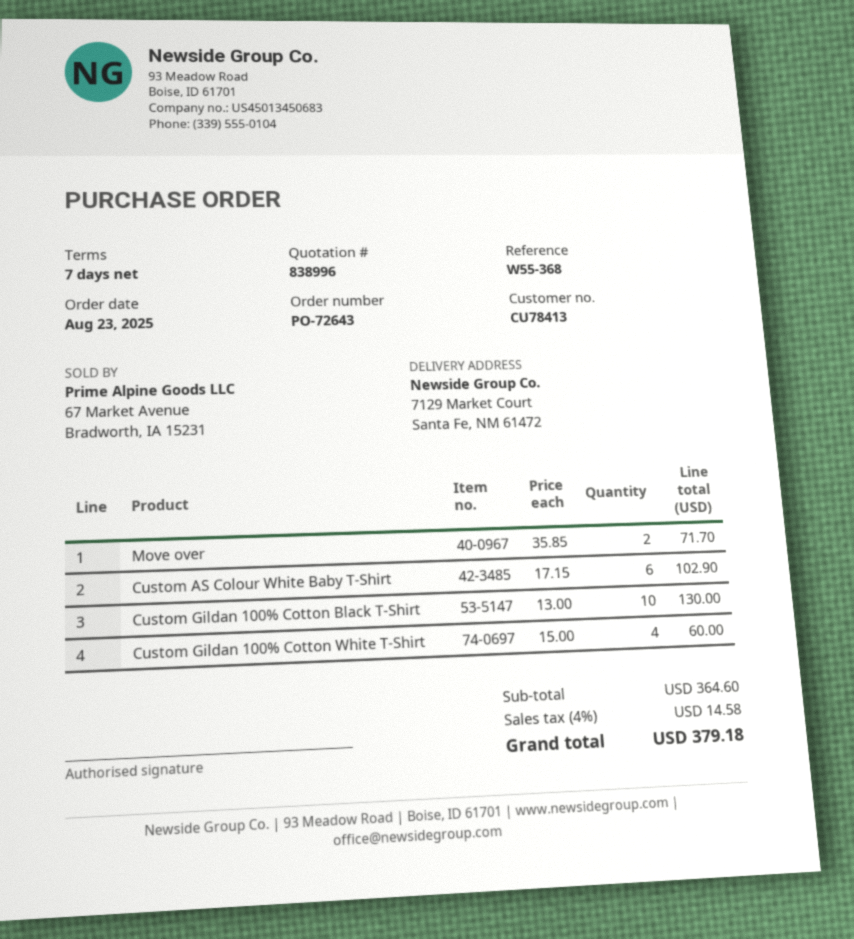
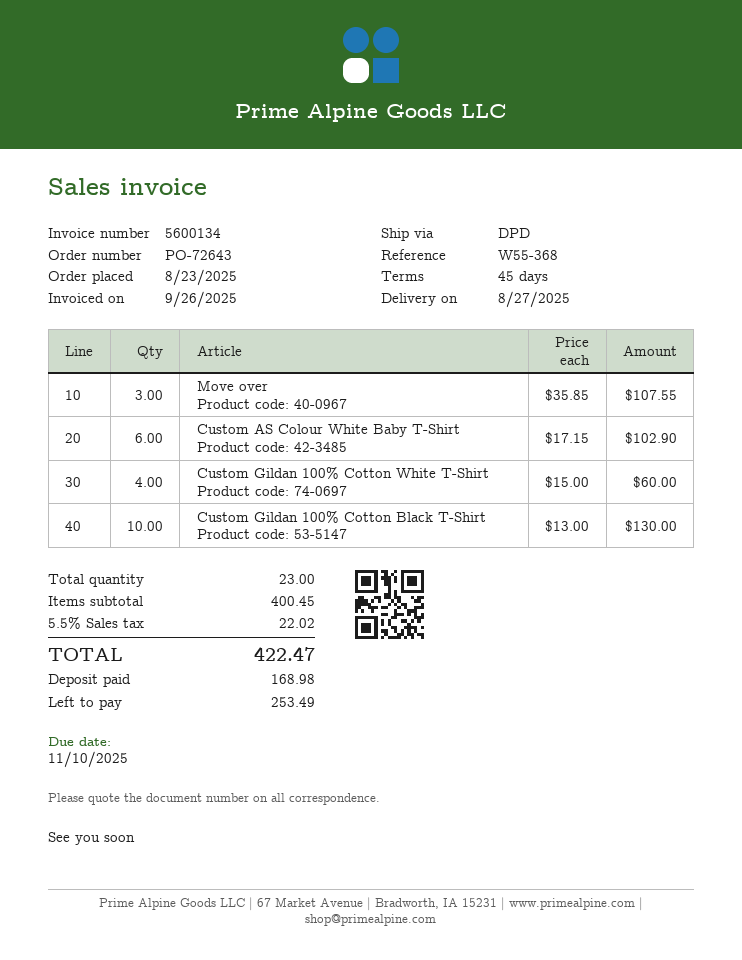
payment terms: 7 days -> 45 days
Move over: 2 x 35.85 = 71.70 -> 3 x 35.85 = 107.55
subtotal: 364.60 -> 400.45
tax: 4% = 14.58 -> 5.5% = 22.02
total: 379.18 -> 422.47

